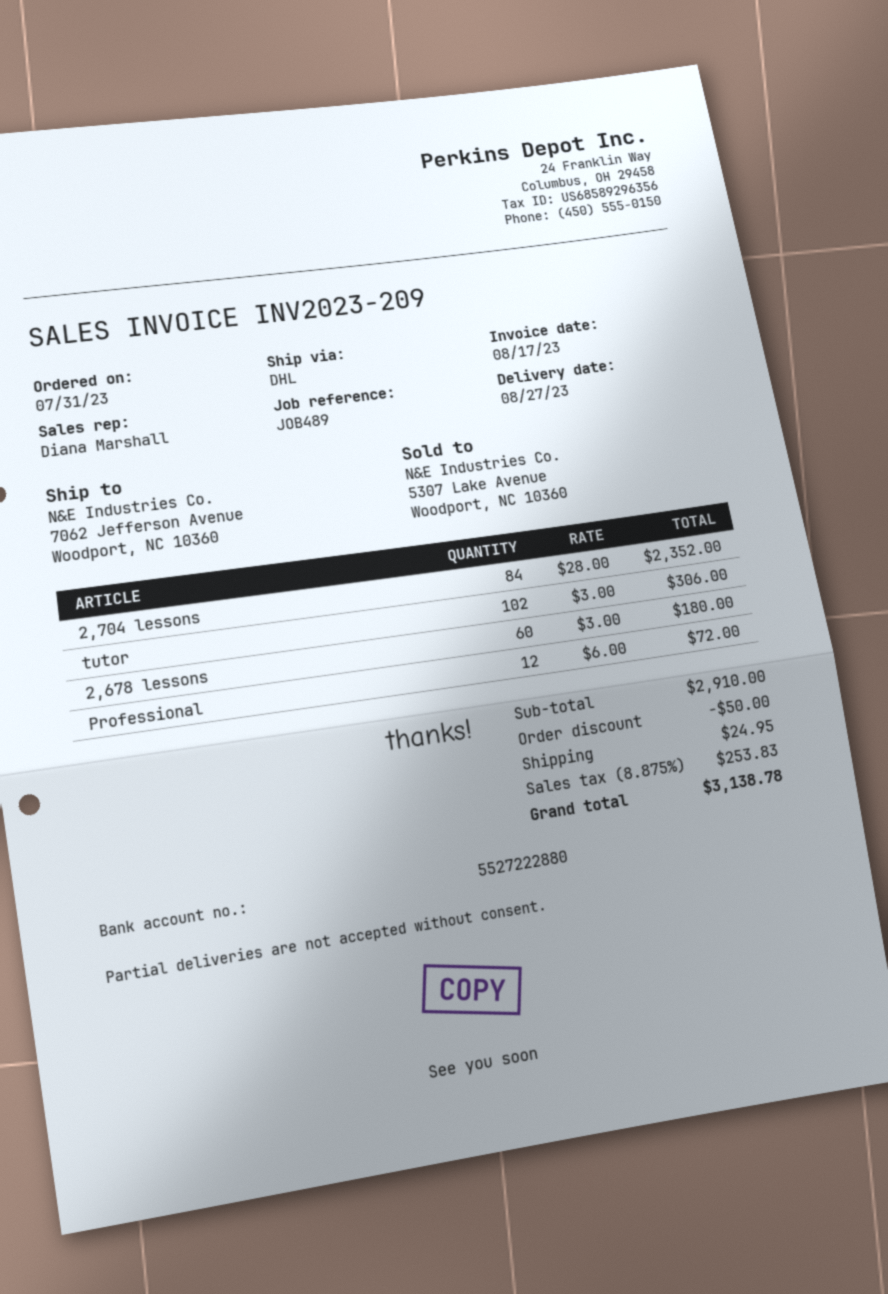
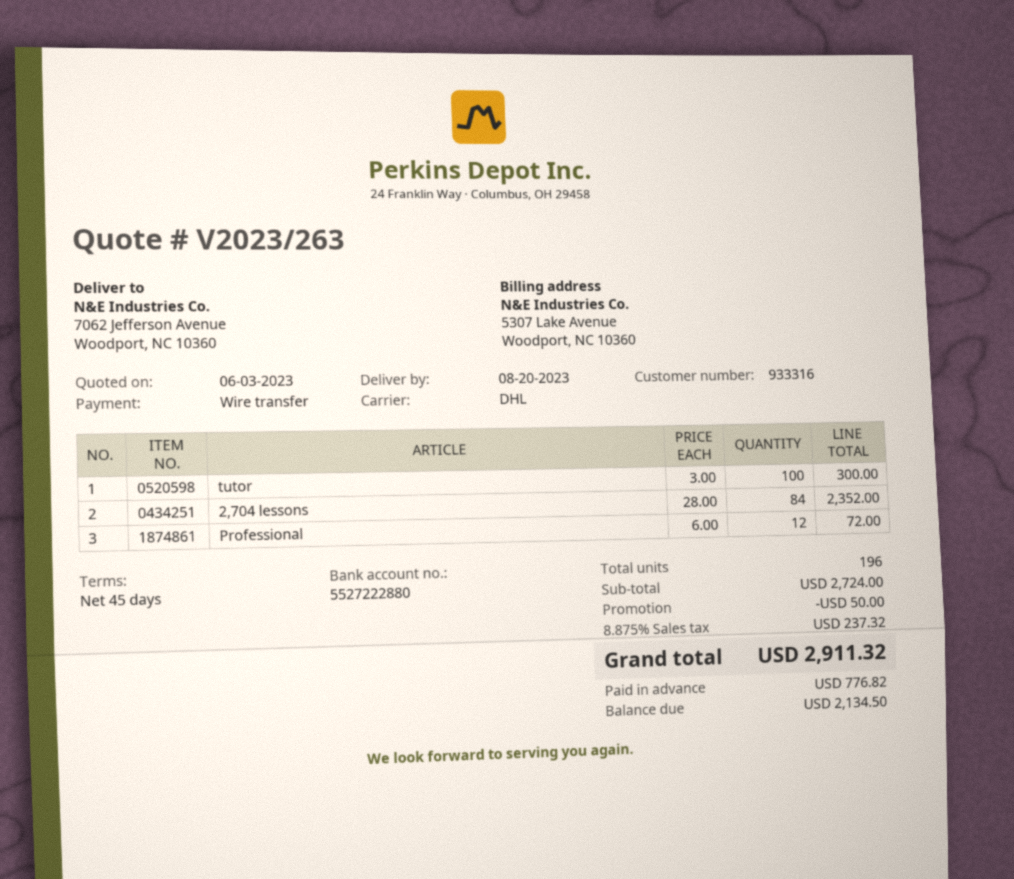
delivery date: 2023-08-27 -> 2023-08-20
tutor: 102 x 3.00 = 306.00 -> 100 x 3.00 = 300.00
2,678 lessons: 60 x 3.00 = 180.00 -> none
subtotal: 2910.00 -> 2724.00
shipping: 24.95 -> none
tax: 8.875% = 253.83 -> 8.875% = 237.32
total: 3138.78 -> 2911.32

